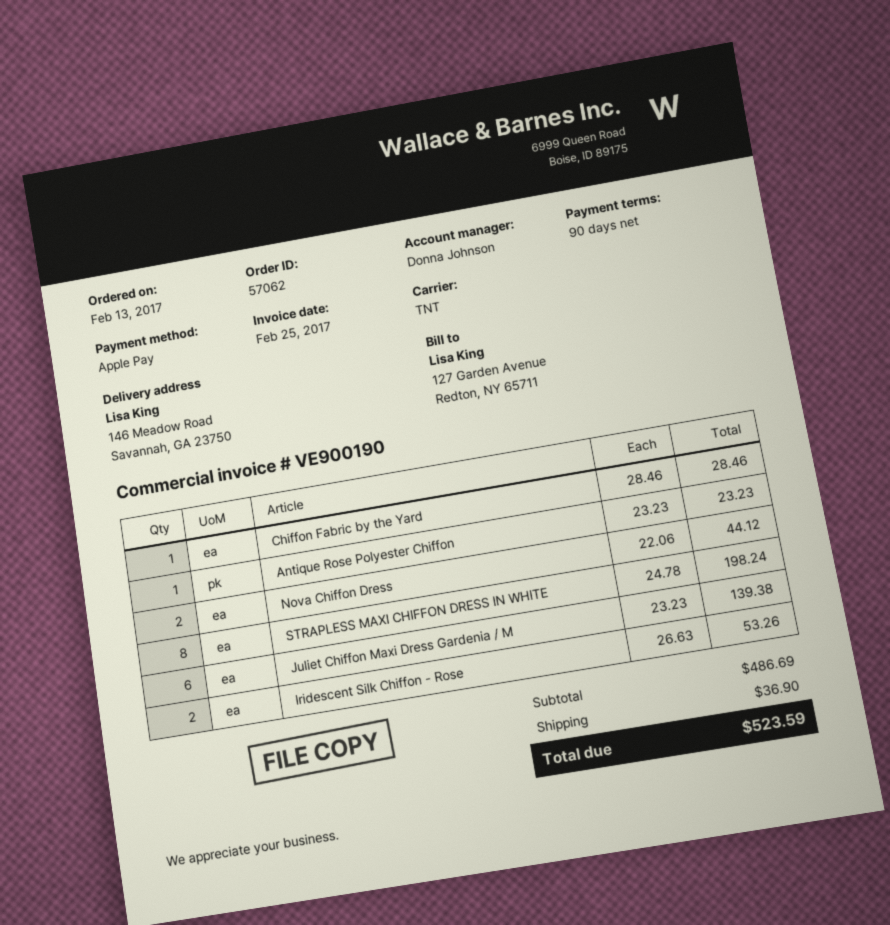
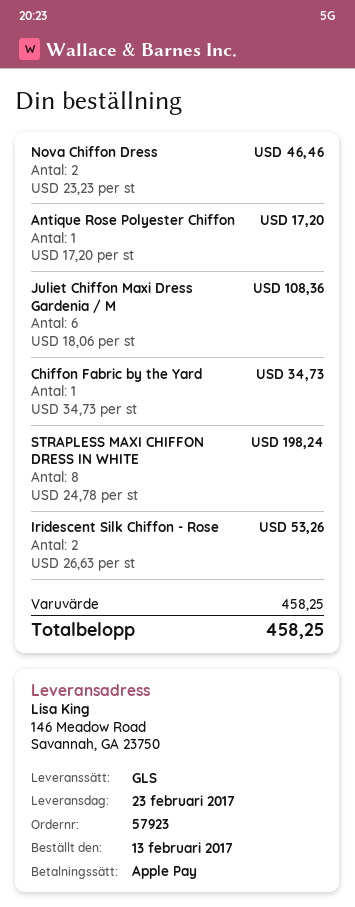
order number: 57062 -> 57923
shipping method: TNT -> GLS
Chiffon Fabric by the Yard: 1 x 28.46 = 28.46 -> 1 x 34.73 = 34.73
Antique Rose Polyester Chiffon: 1 x 23.23 = 23.23 -> 1 x 17.20 = 17.20
Nova Chiffon Dress: 2 x 22.06 = 44.12 -> 2 x 23.23 = 46.46
Juliet Chiffon Maxi Dress Gardenia / M: 6 x 23.23 = 139.38 -> 6 x 18.06 = 108.36
subtotal: 486.69 -> 458.25
shipping: 36.90 -> none
total: 523.59 -> 458.25

